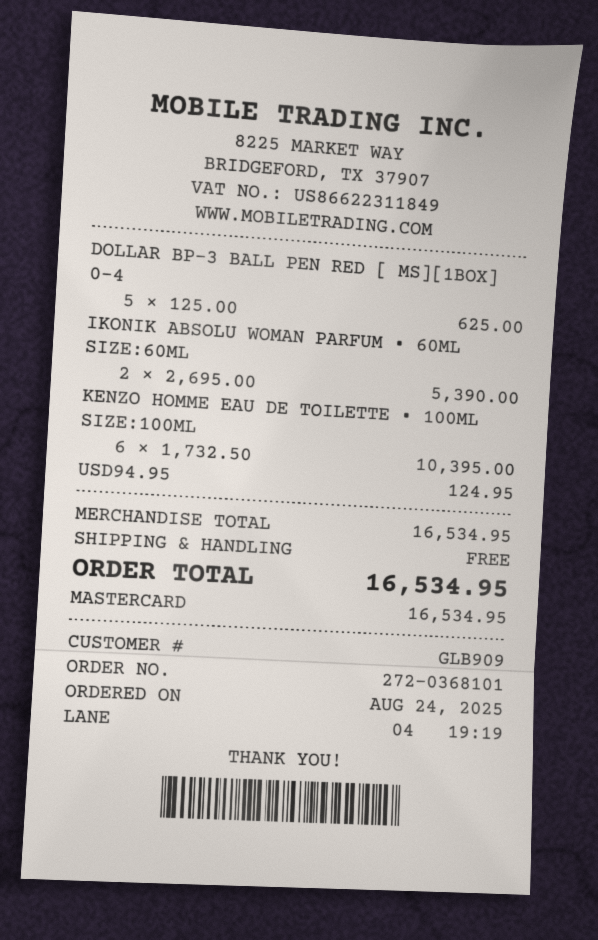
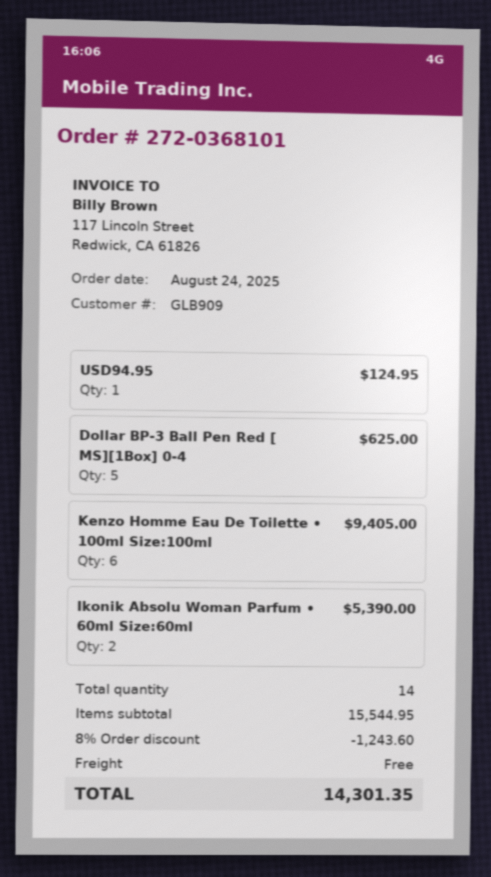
KENZO HOMME EAU DE TOILETTE • 100ML SIZE:100ML: 6 for 10395.00 -> 6 for 9405.00
subtotal: 16534.95 -> 15544.95
discount: none -> 8% = 1243.60
total: 16534.95 -> 14301.35

